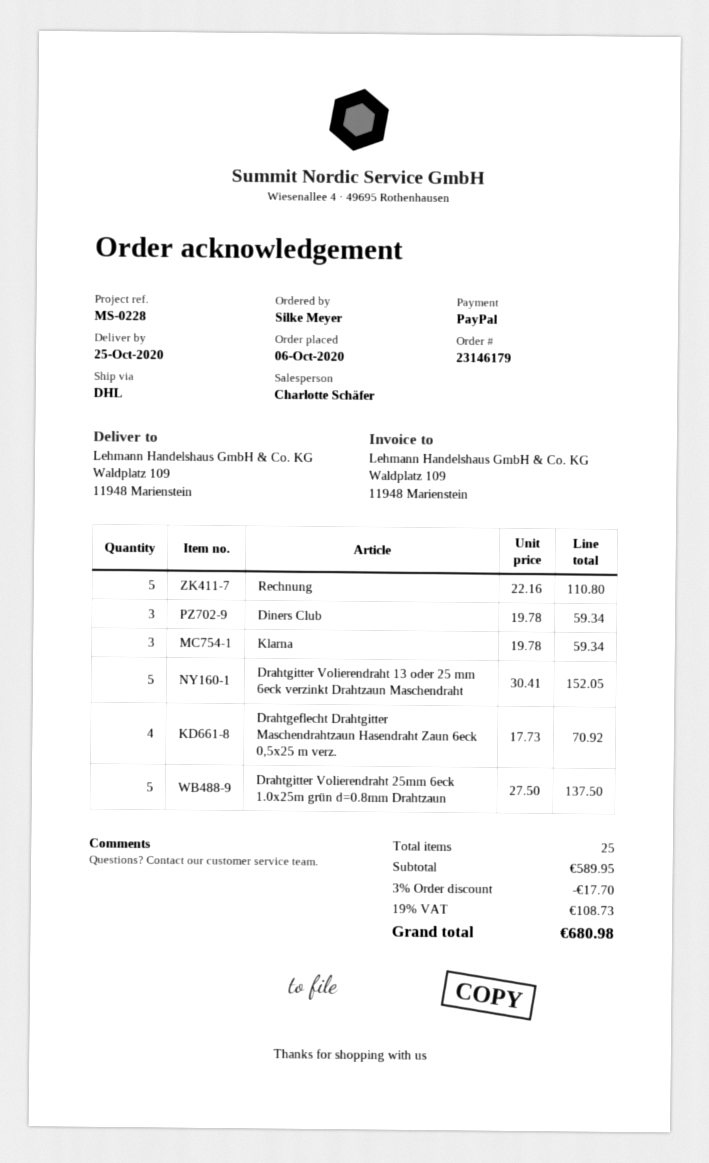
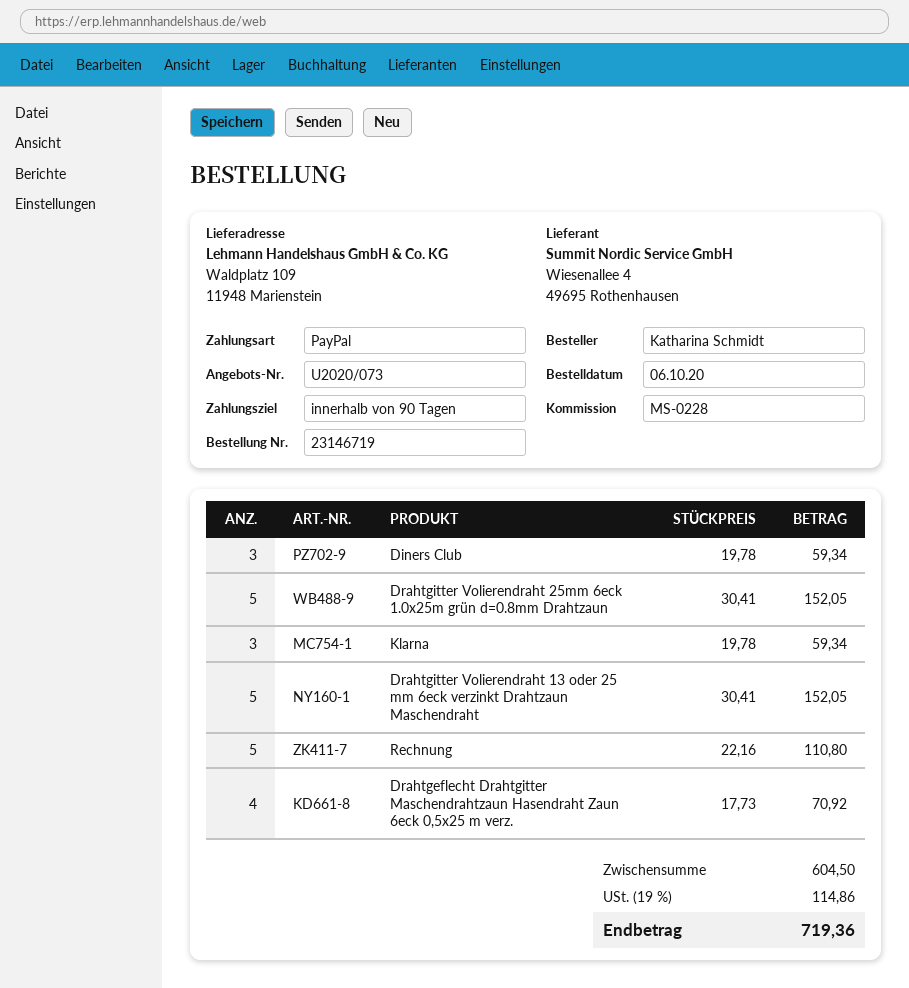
order number: 23146179 -> 23146719
ordered by: Silke Meyer -> Katharina Schmidt
Drahtgitter Volierendraht 25mm 6eck 1.0x25m grün d=0.8mm Drahtzaun: 5 x 27.50 = 137.50 -> 5 x 30.41 = 152.05
subtotal: 589.95 -> 604.50
discount: 3% = 17.70 -> none
tax: 19% = 108.73 -> 19% = 114.86
total: 680.98 -> 719.36

